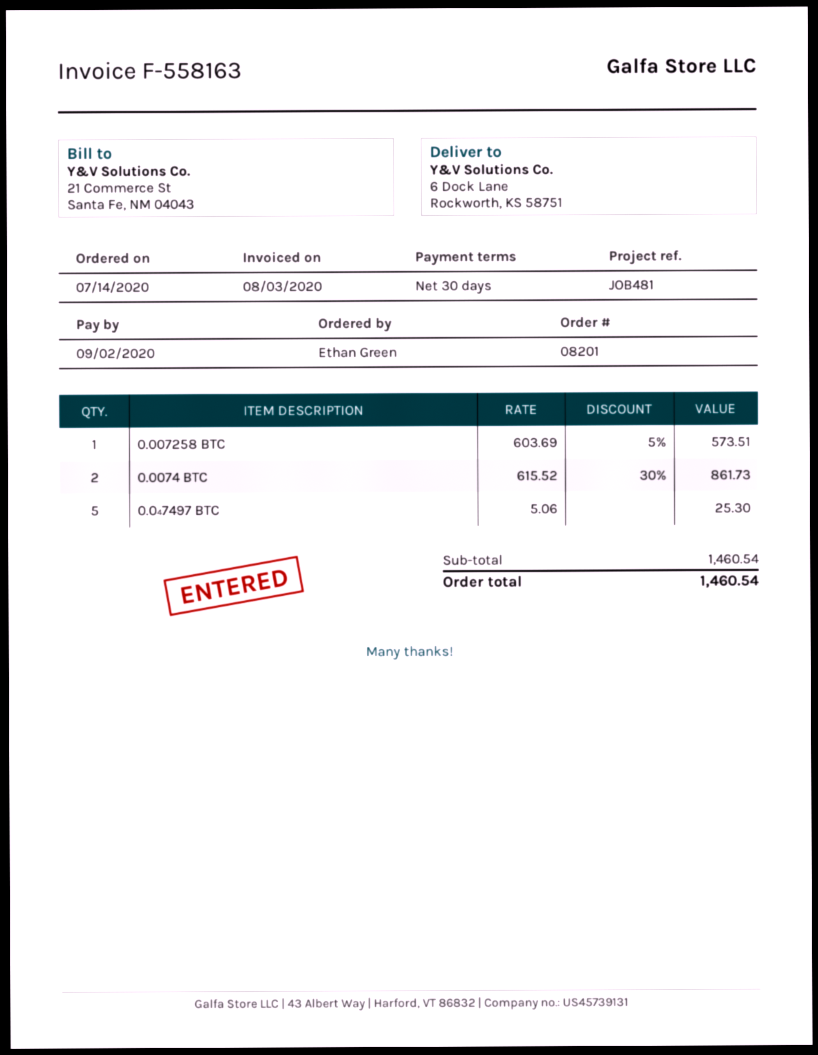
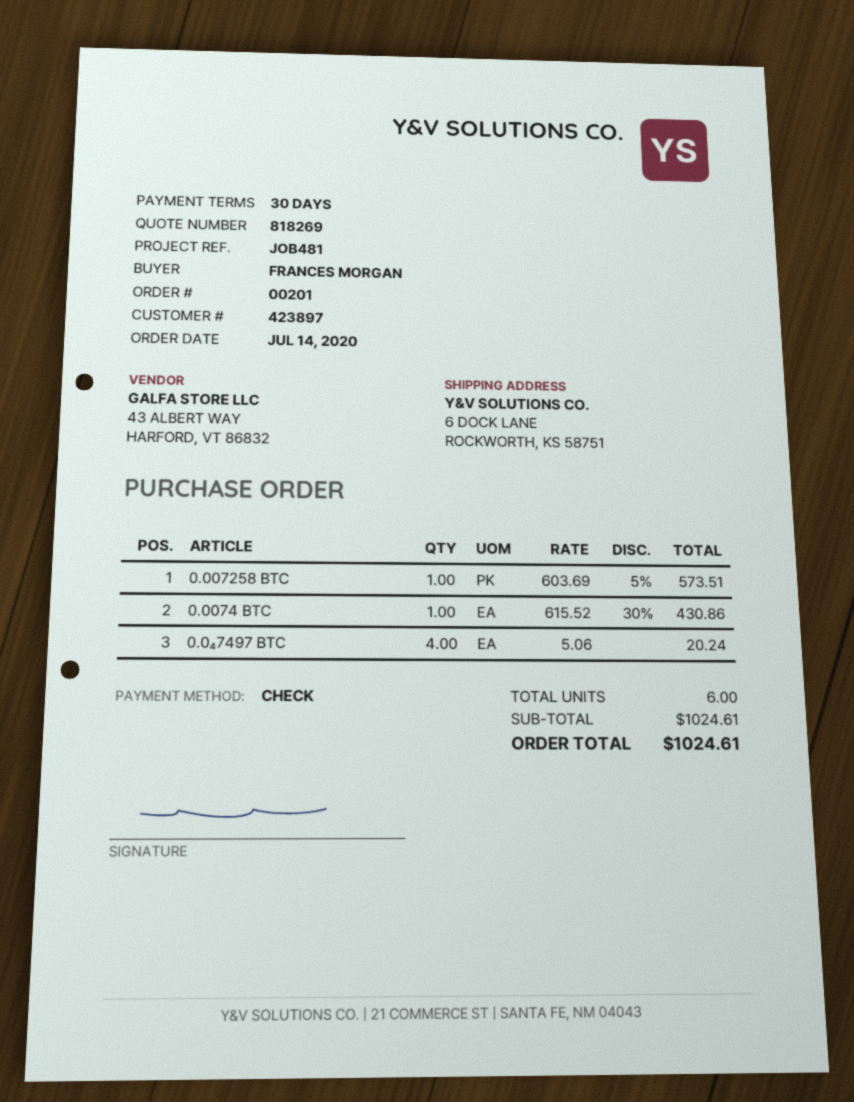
order number: 08201 -> 00201
ordered by: Ethan Green -> FRANCES MORGAN
0.0074 BTC: 2 x 615.52 - 30% = 861.73 -> 1 x 615.52 - 30% = 430.86
0.0₄7497 BTC: 5 x 5.06 = 25.30 -> 4 x 5.06 = 20.24
subtotal: 1460.54 -> 1024.61
total: 1460.54 -> 1024.61

